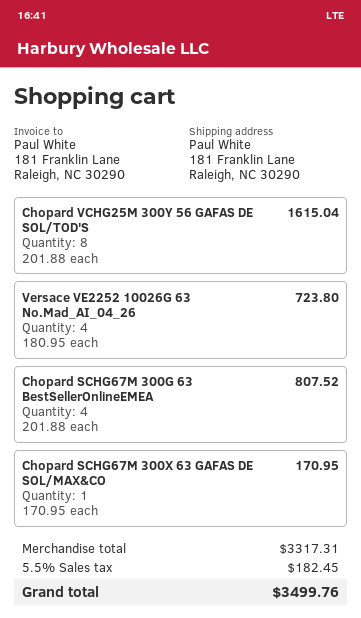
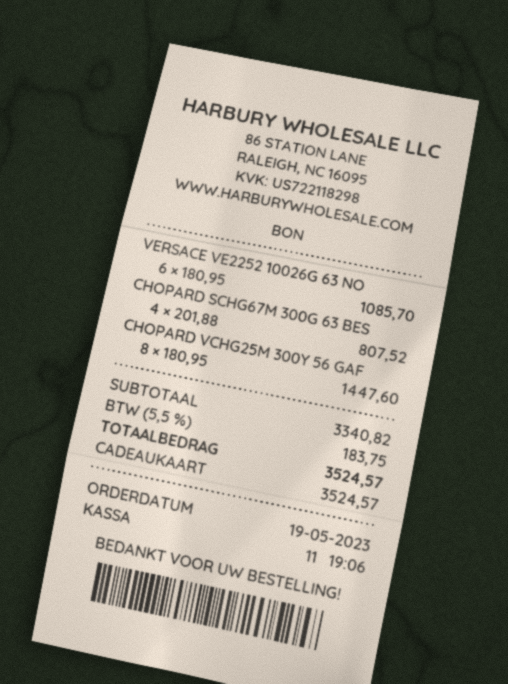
Chopard VCHG25M 300Y 56 GAFAS DE SOL/TOD'S: 8 x 201.88 = 1615.04 -> 8 x 180.95 = 1447.60
Versace VE2252 10026G 63 No.Mad_AI_04_26: 4 x 180.95 = 723.80 -> 6 x 180.95 = 1085.70
Chopard SCHG67M 300X 63 GAFAS DE SOL/MAX&CO: 1 x 170.95 = 170.95 -> none
subtotal: 3317.31 -> 3340.82
tax: 5.5% = 182.45 -> 5.5% = 183.75
total: 3499.76 -> 3524.57

